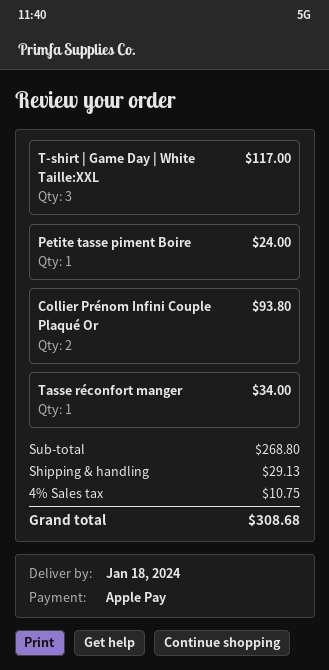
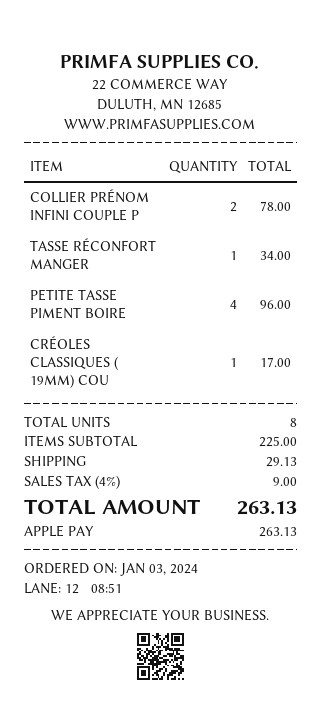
T-shirt | Game Day | White Taille:XXL: 3 for 117.00 -> none
Petite tasse piment Boire: 1 for 24.00 -> 4 for 96.00
Collier Prénom Infini Couple Plaqué Or: 2 for 93.80 -> 2 for 78.00
CRÉOLES CLASSIQUES ( 19MM) COU: none -> 1 for 17.00
subtotal: 268.80 -> 225.00
tax: 4% = 10.75 -> 4% = 9.00
total: 308.68 -> 263.13

